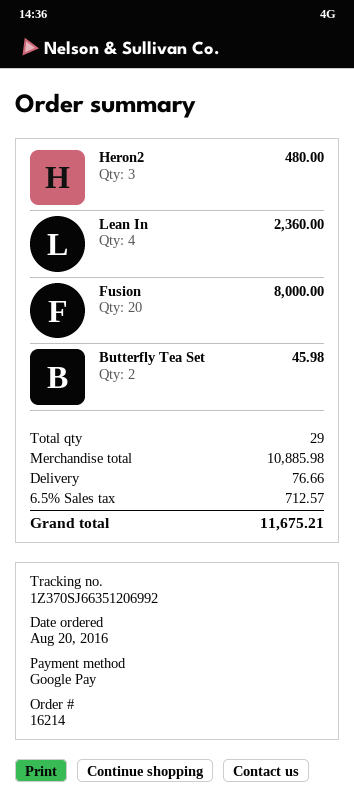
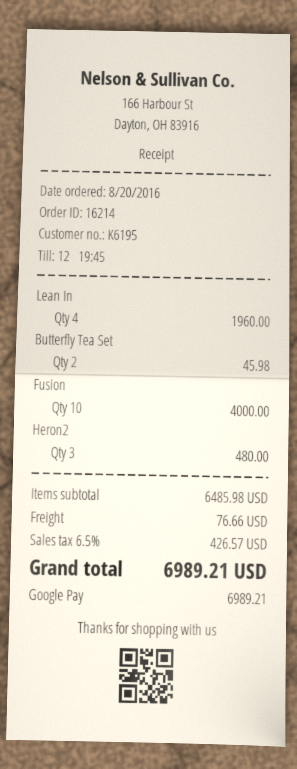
Lean In: 4 for 2360.00 -> 4 for 1960.00
Fusion: 20 for 8000.00 -> 10 for 4000.00
subtotal: 10885.98 -> 6485.98
tax: 6.5% = 712.57 -> 6.5% = 426.57
total: 11675.21 -> 6989.21

